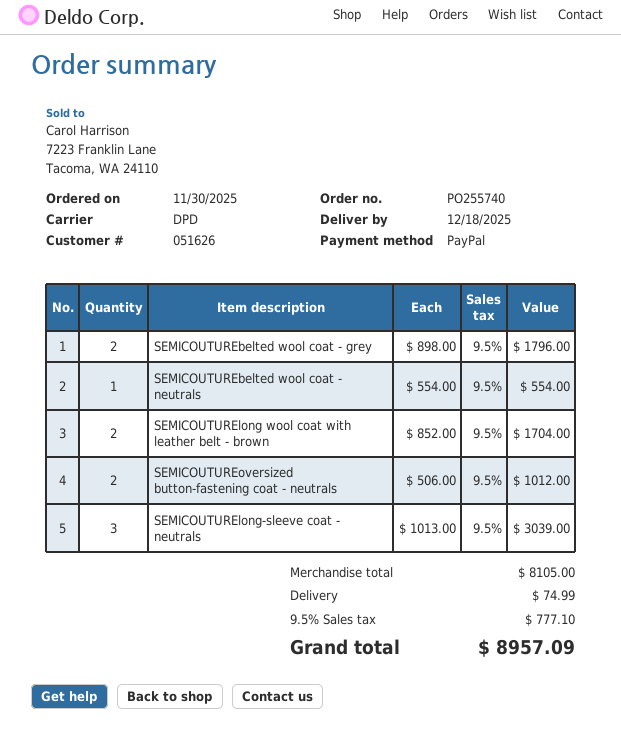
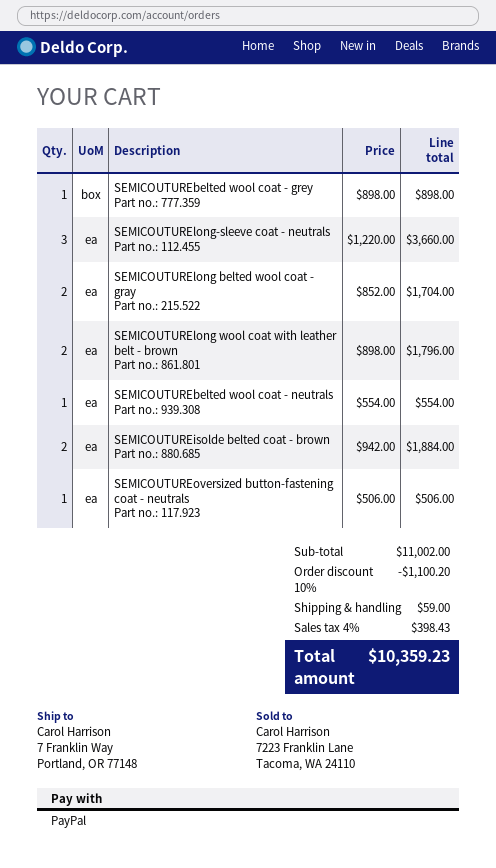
SEMICOUTUREbelted wool coat - grey: 2 x 898.00 = 1796.00 -> 1 x 898.00 = 898.00
SEMICOUTURElong wool coat with leather belt - brown: 2 x 852.00 = 1704.00 -> 2 x 898.00 = 1796.00
SEMICOUTUREoversized button-fastening coat - neutrals: 2 x 506.00 = 1012.00 -> 1 x 506.00 = 506.00
SEMICOUTURElong-sleeve coat - neutrals: 3 x 1013.00 = 3039.00 -> 3 x 1220.00 = 3660.00
SEMICOUTURElong belted wool coat - gray: none -> 2 x 852.00 = 1704.00
SEMICOUTUREisolde belted coat - brown: none -> 2 x 942.00 = 1884.00
subtotal: 8105.00 -> 11002.00
discount: none -> 10% = 1100.20
shipping: 74.99 -> 59.00
tax: 9.5% = 777.10 -> 4% = 398.43
total: 8957.09 -> 10359.23

